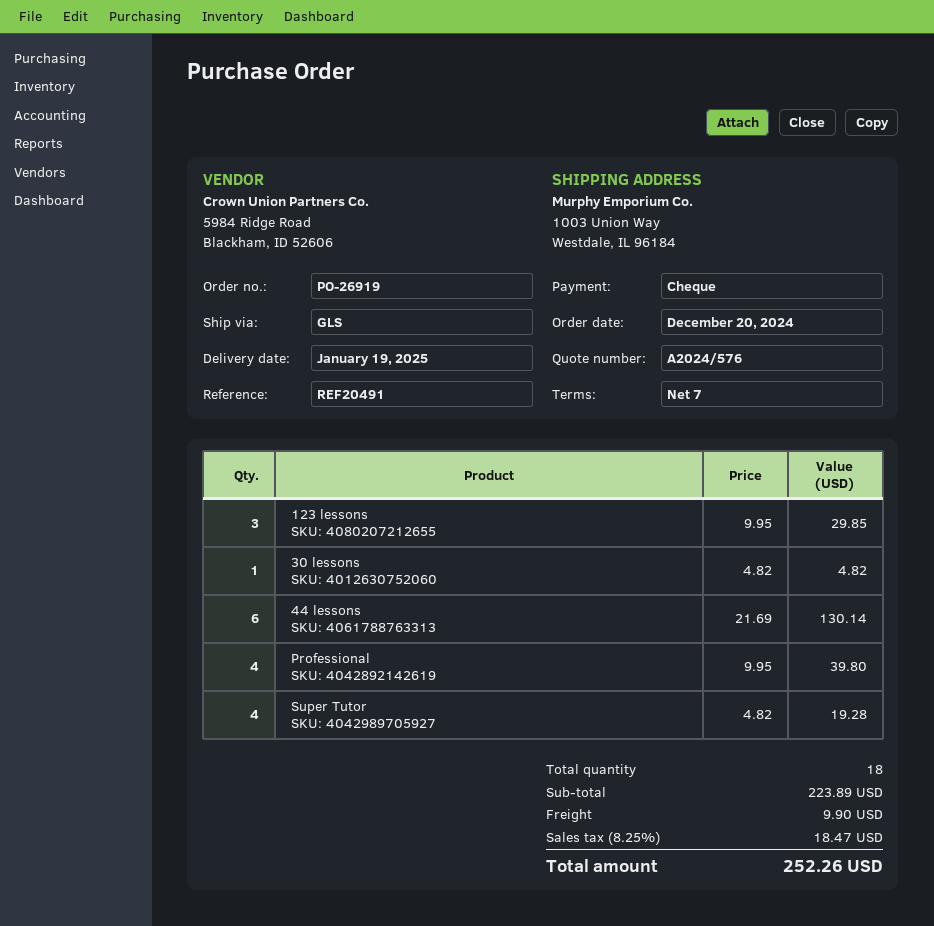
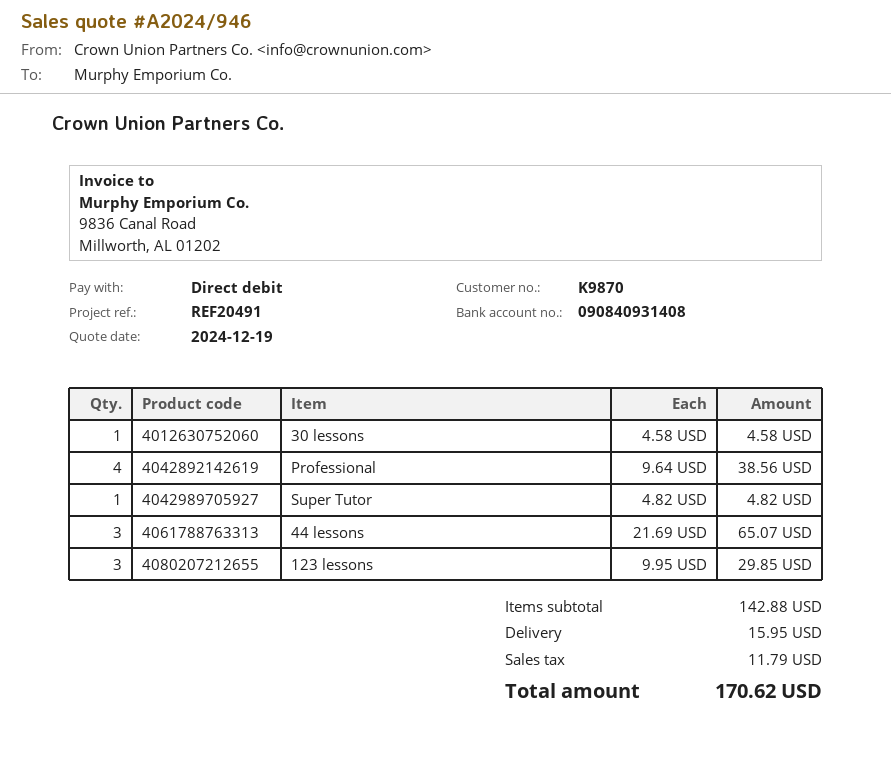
quote number: A2024/576 -> A2024/946
payment method: cheque -> direct debit
30 lessons: 1 x 4.82 = 4.82 -> 1 x 4.58 = 4.58
44 lessons: 6 x 21.69 = 130.14 -> 3 x 21.69 = 65.07
Professional: 4 x 9.95 = 39.80 -> 4 x 9.64 = 38.56
Super Tutor: 4 x 4.82 = 19.28 -> 1 x 4.82 = 4.82
subtotal: 223.89 -> 142.88
shipping: 9.90 -> 15.95
tax: 18.47 -> 11.79
total: 252.26 -> 170.62

